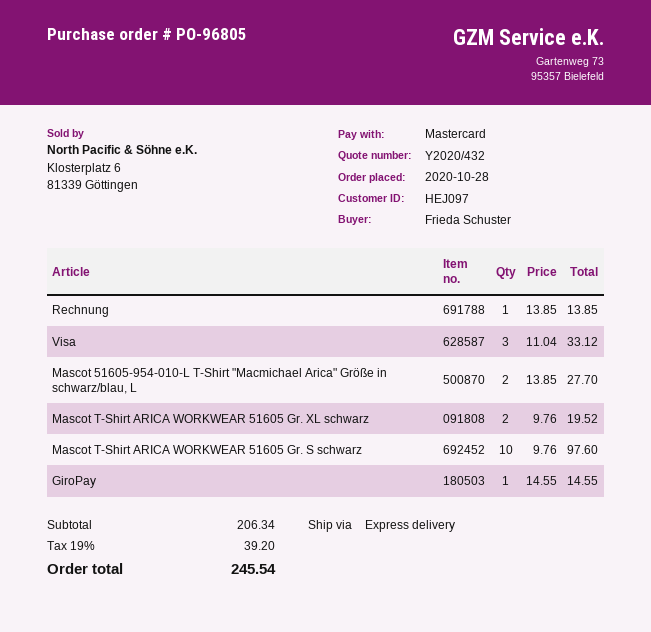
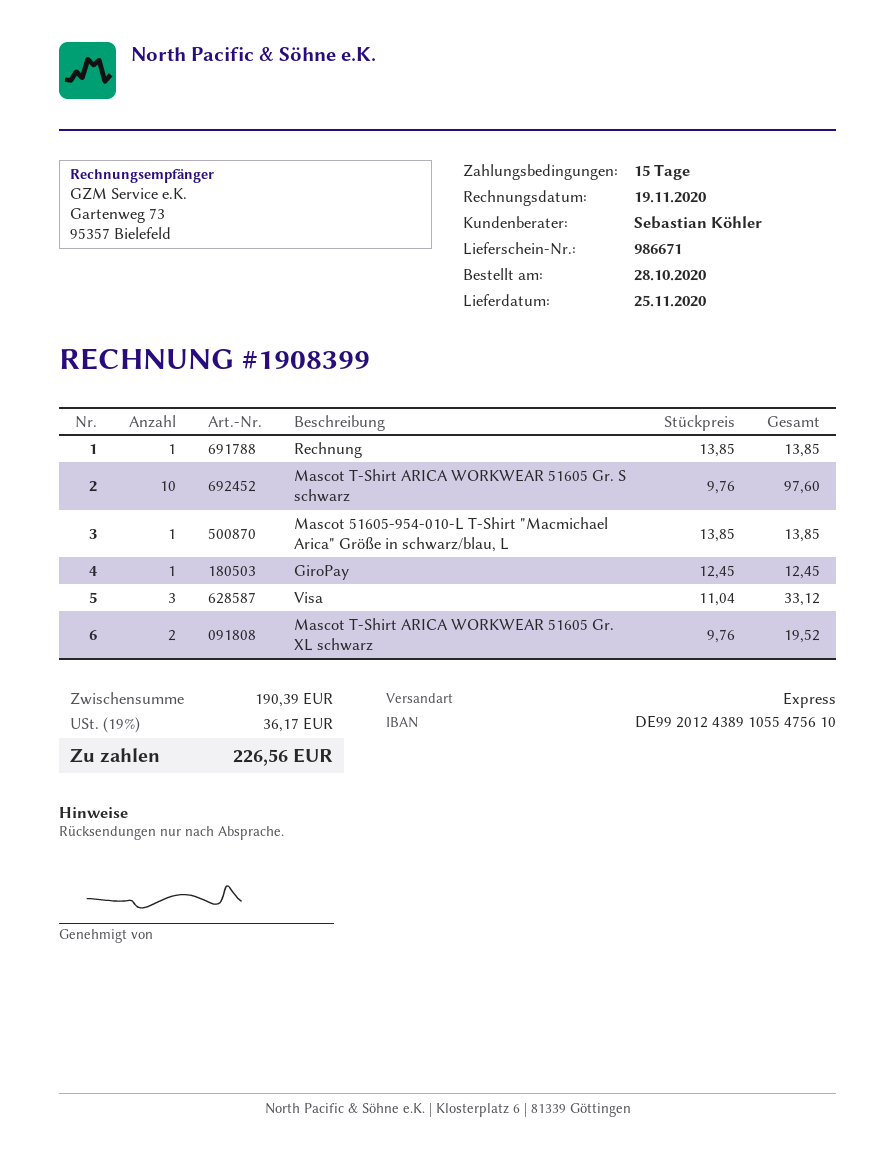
Mascot 51605-954-010-L T-Shirt "Macmichael Arica" Größe in schwarz/blau, L: 2 x 13.85 = 27.70 -> 1 x 13.85 = 13.85
GiroPay: 1 x 14.55 = 14.55 -> 1 x 12.45 = 12.45
subtotal: 206.34 -> 190.39
tax: 19% = 39.20 -> 19% = 36.17
total: 245.54 -> 226.56

